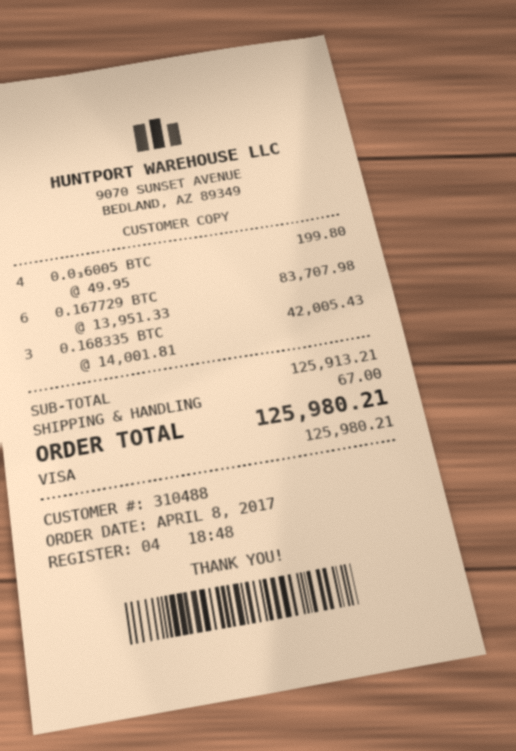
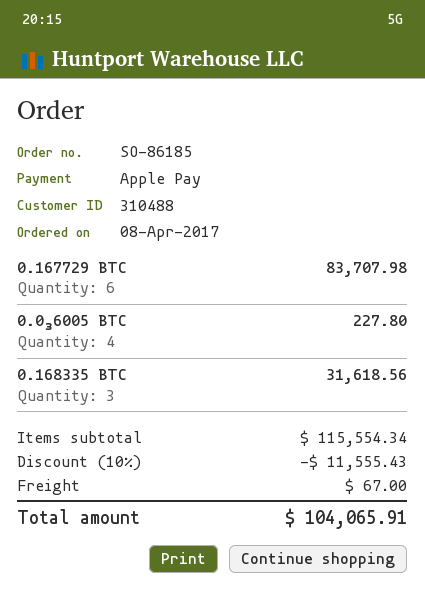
payment method: Visa -> Apple Pay
0.0₃6005 BTC: 4 for 199.80 -> 4 for 227.80
0.168335 BTC: 3 for 42005.43 -> 3 for 31618.56
subtotal: 125913.21 -> 115554.34
discount: none -> 10% = 11555.43
total: 125980.21 -> 104065.91

